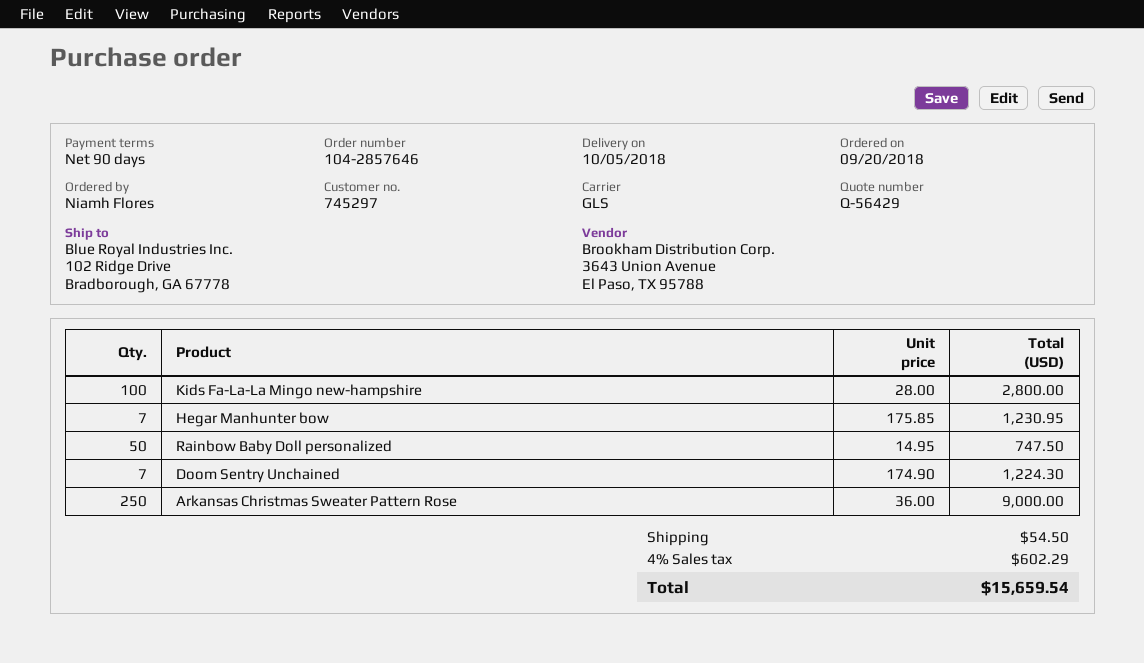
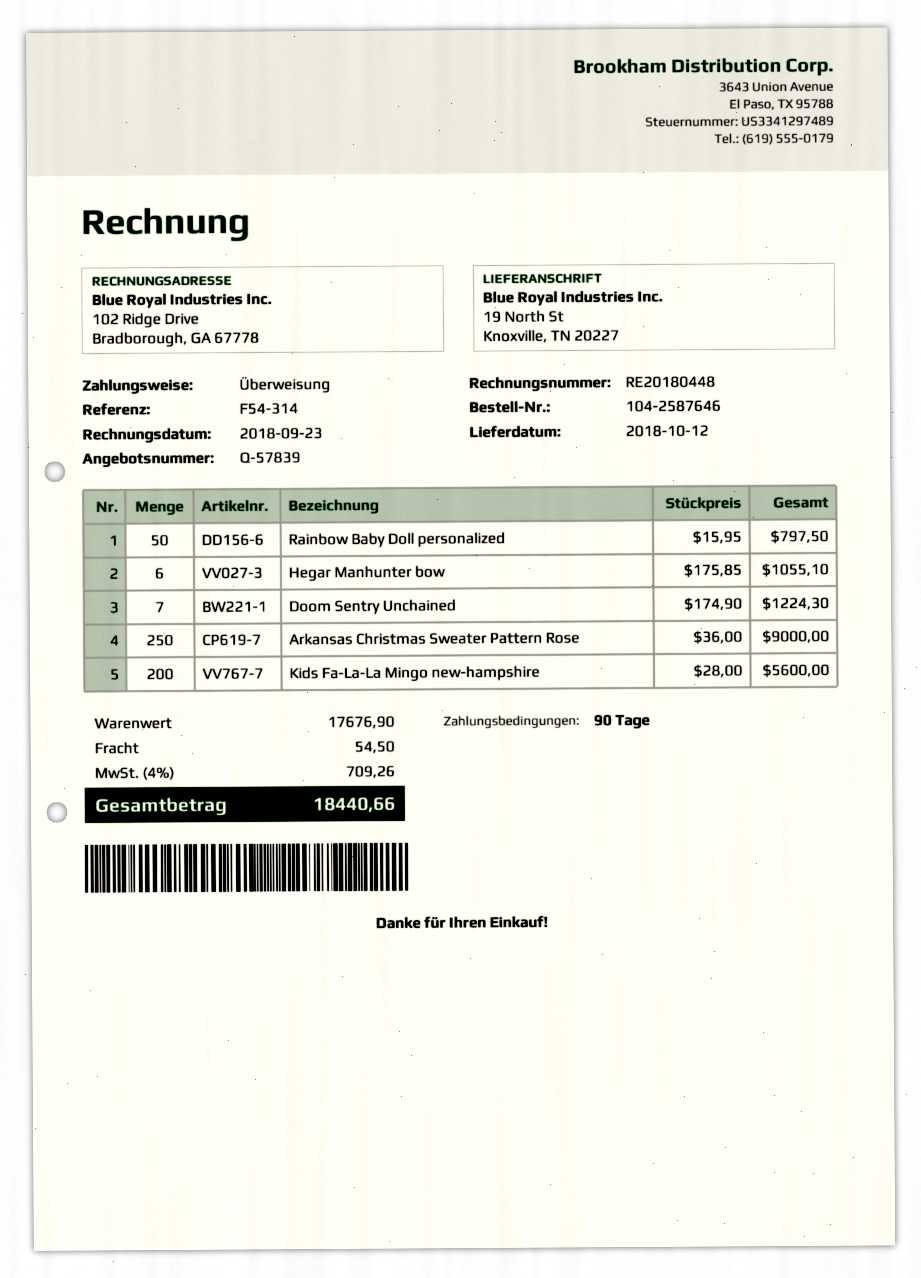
quote number: Q-56429 -> Q-57839
order number: 104-2857646 -> 104-2587646
delivery date: 2018-10-05 -> 2018-10-12
ship to: 102 Ridge Drive, Bradborough, GA 67778 -> 19 North St, Knoxville, TN 20227
Kids Fa-La-La Mingo new-hampshire: 100 x 28.00 = 2800.00 -> 200 x 28.00 = 5600.00
Hegar Manhunter bow: 7 x 175.85 = 1230.95 -> 6 x 175.85 = 1055.10
Rainbow Baby Doll personalized: 50 x 14.95 = 747.50 -> 50 x 15.95 = 797.50
tax: 4% = 602.29 -> 4% = 709.26
total: 15659.54 -> 18440.66

